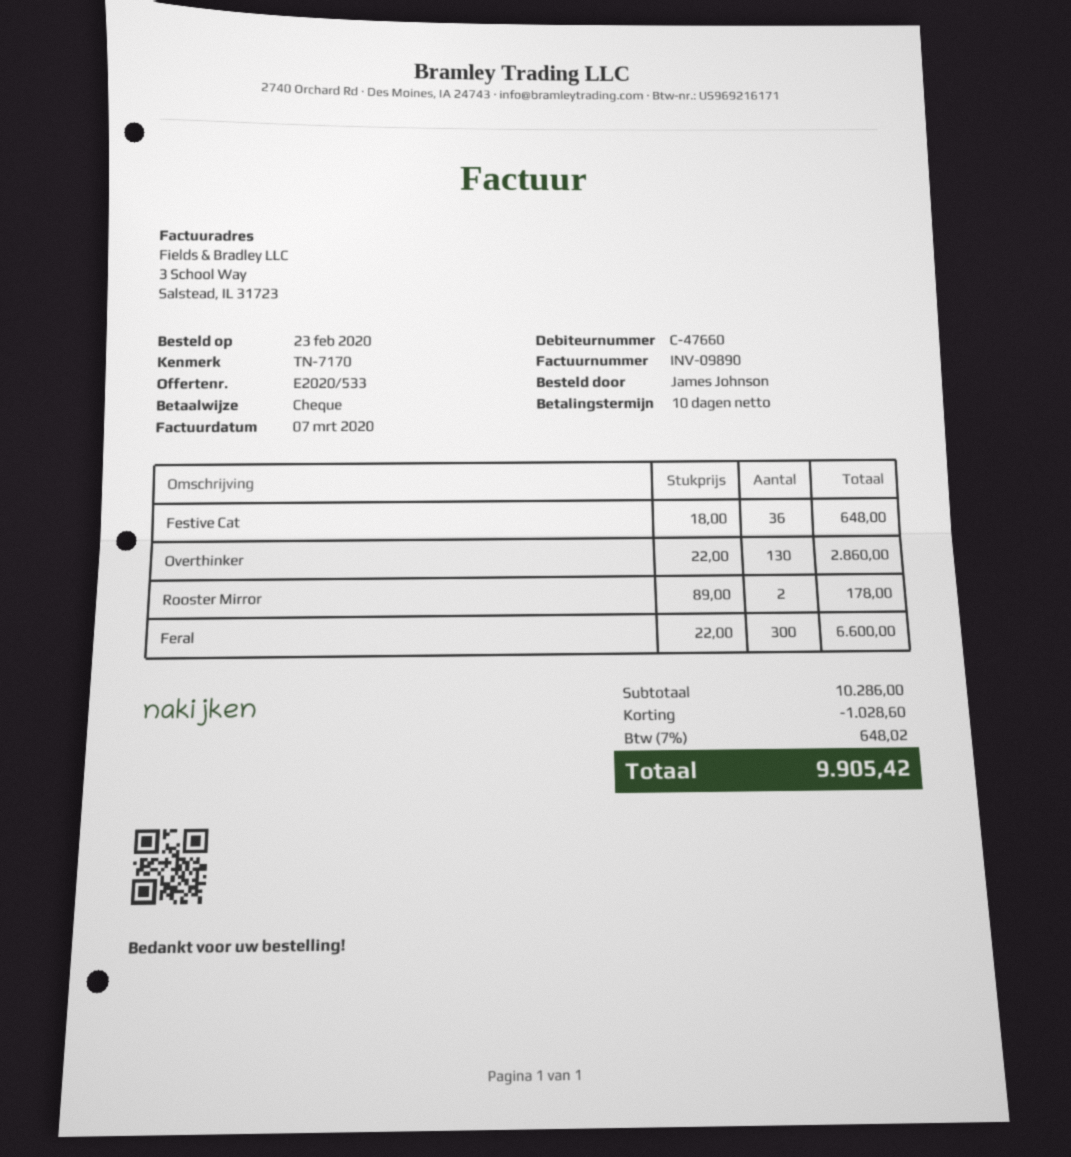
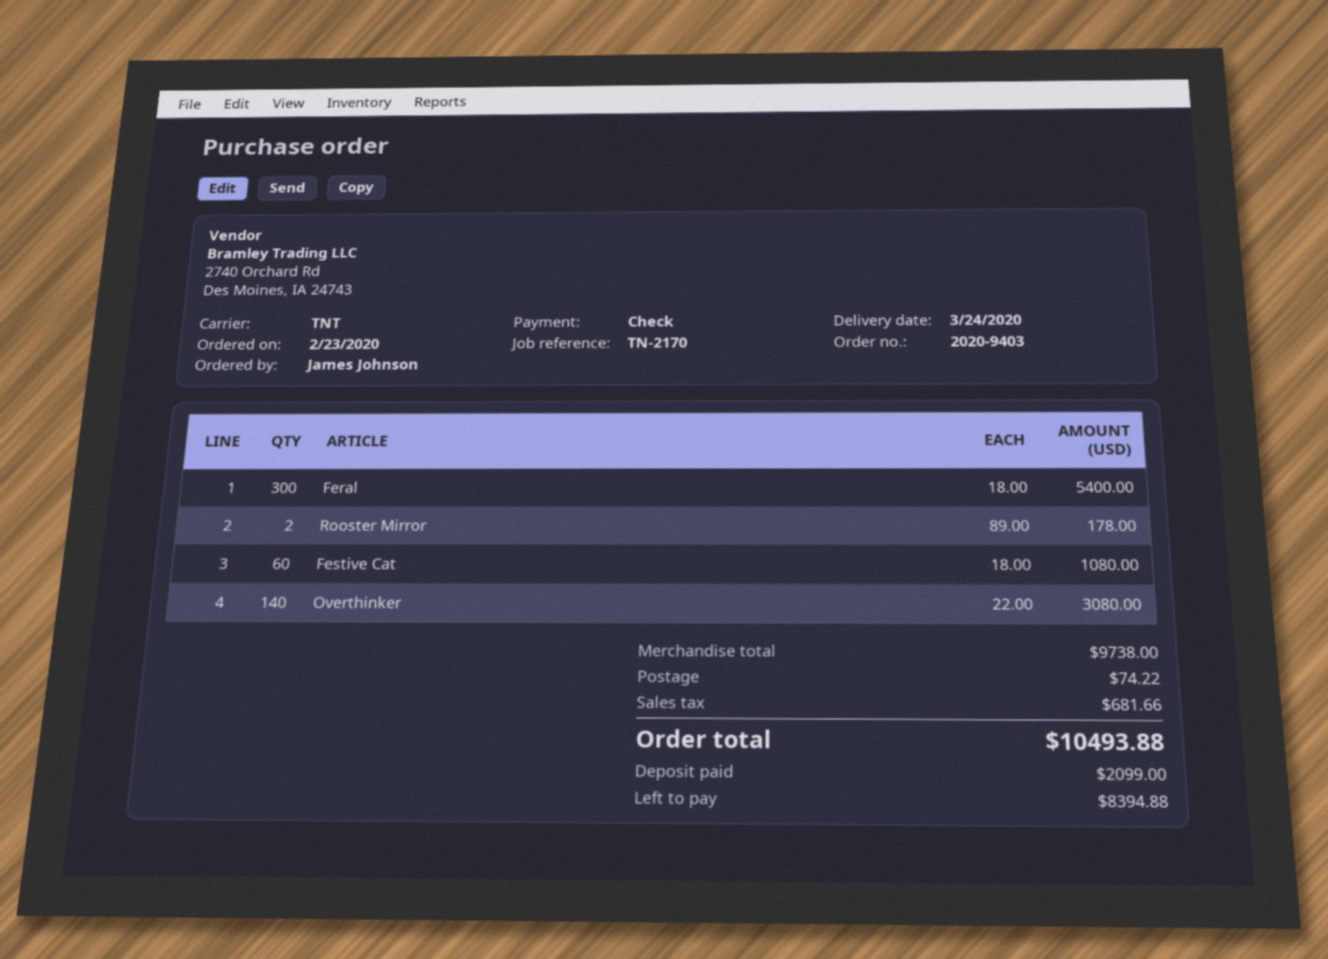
reference: TN-7170 -> TN-2170
Festive Cat: 36 x 18.00 = 648.00 -> 60 x 18.00 = 1080.00
Overthinker: 130 x 22.00 = 2860.00 -> 140 x 22.00 = 3080.00
Feral: 300 x 22.00 = 6600.00 -> 300 x 18.00 = 5400.00
subtotal: 10286.00 -> 9738.00
discount: 1028.60 -> none
shipping: none -> 74.22
tax: 648.02 -> 681.66
total: 9905.42 -> 10493.88

